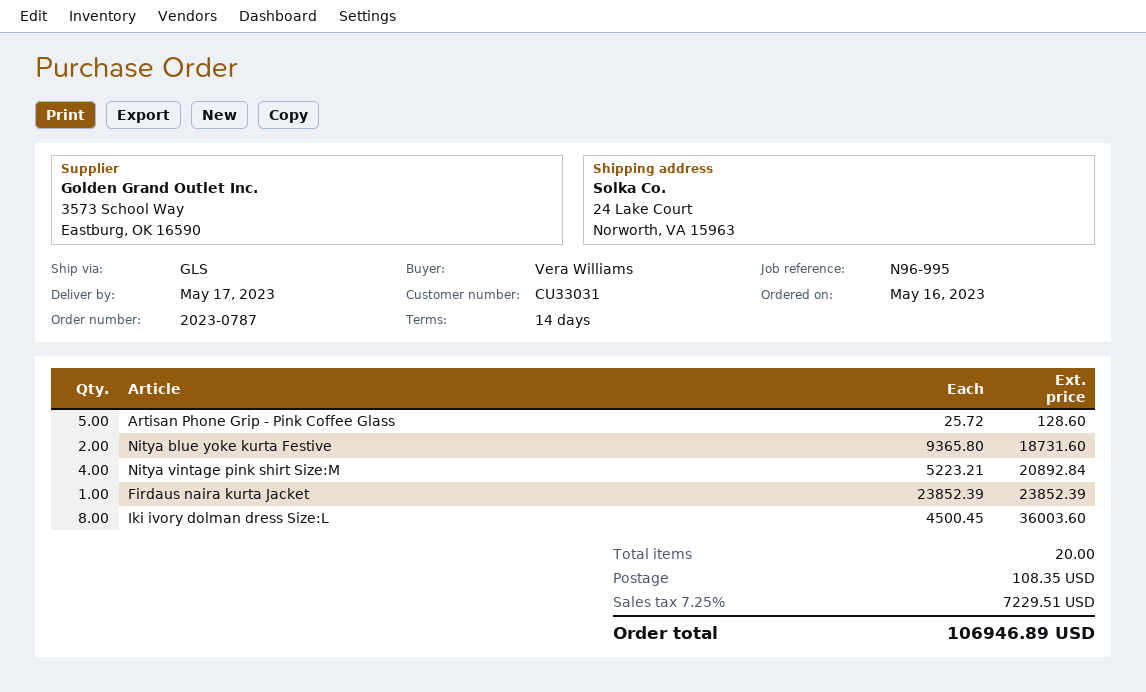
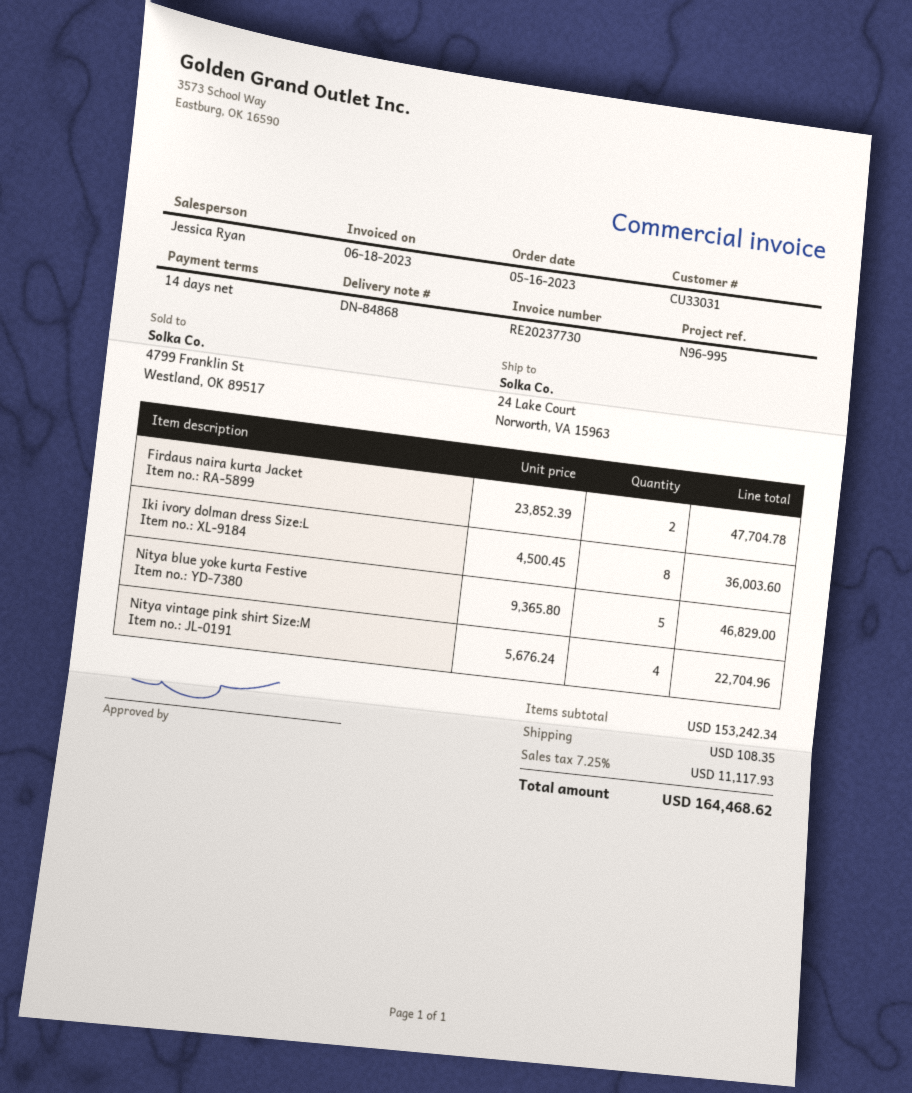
Artisan Phone Grip - Pink Coffee Glass: 5 x 25.72 = 128.60 -> none
Nitya blue yoke kurta Festive: 2 x 9365.80 = 18731.60 -> 5 x 9365.80 = 46829.00
Nitya vintage pink shirt Size:M: 4 x 5223.21 = 20892.84 -> 4 x 5676.24 = 22704.96
Firdaus naira kurta Jacket: 1 x 23852.39 = 23852.39 -> 2 x 23852.39 = 47704.78
tax: 7.25% = 7229.51 -> 7.25% = 11117.93
total: 106946.89 -> 164468.62

